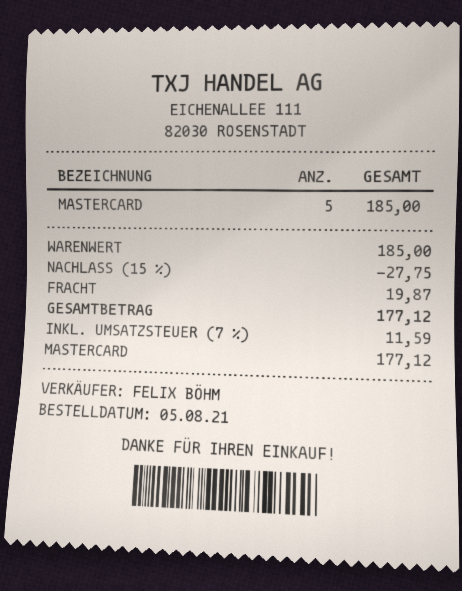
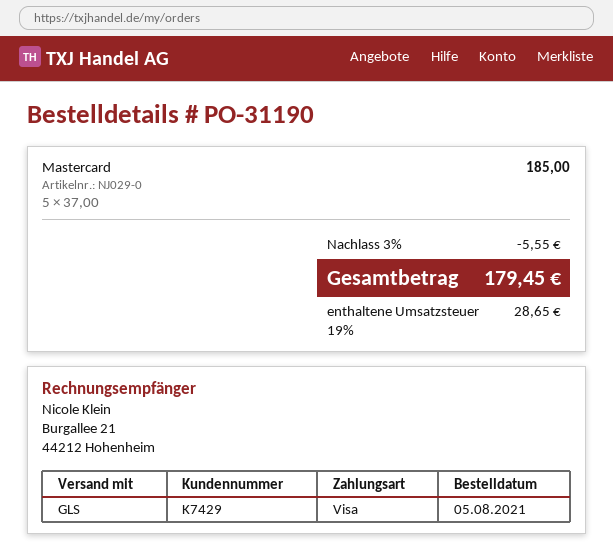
payment method: Mastercard -> Visa
discount: 15% = 27.75 -> 3% = 5.55
shipping: 19.87 -> none
tax: 7% = 11.59 -> 19% = 28.65
total: 177.12 -> 179.45

